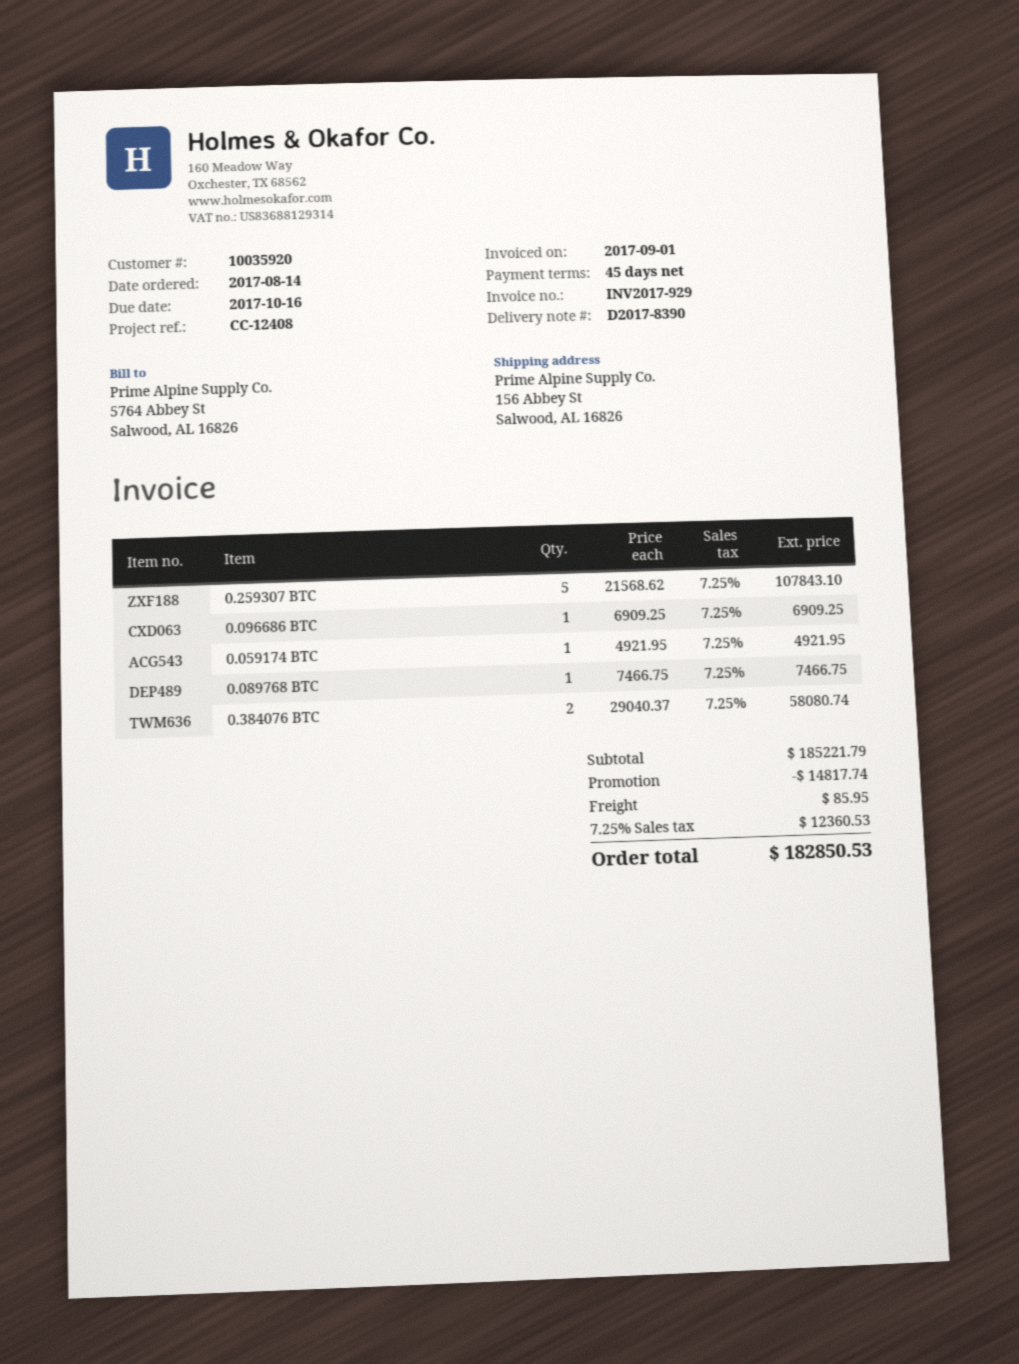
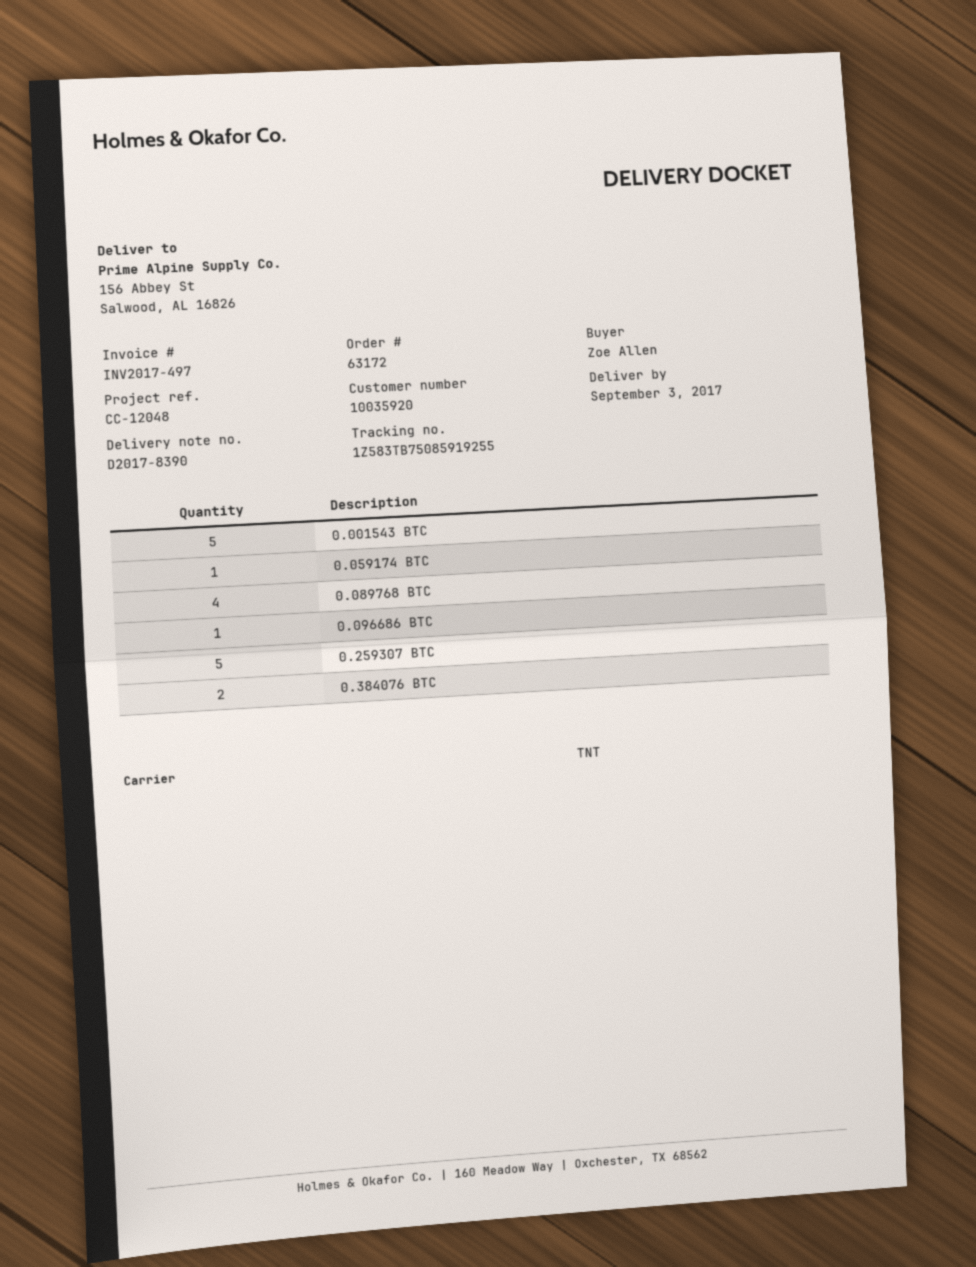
invoice number: INV2017-929 -> INV2017-497
reference: CC-12408 -> CC-12048
0.089768 BTC: 1 -> 4
0.001543 BTC: none -> 5

